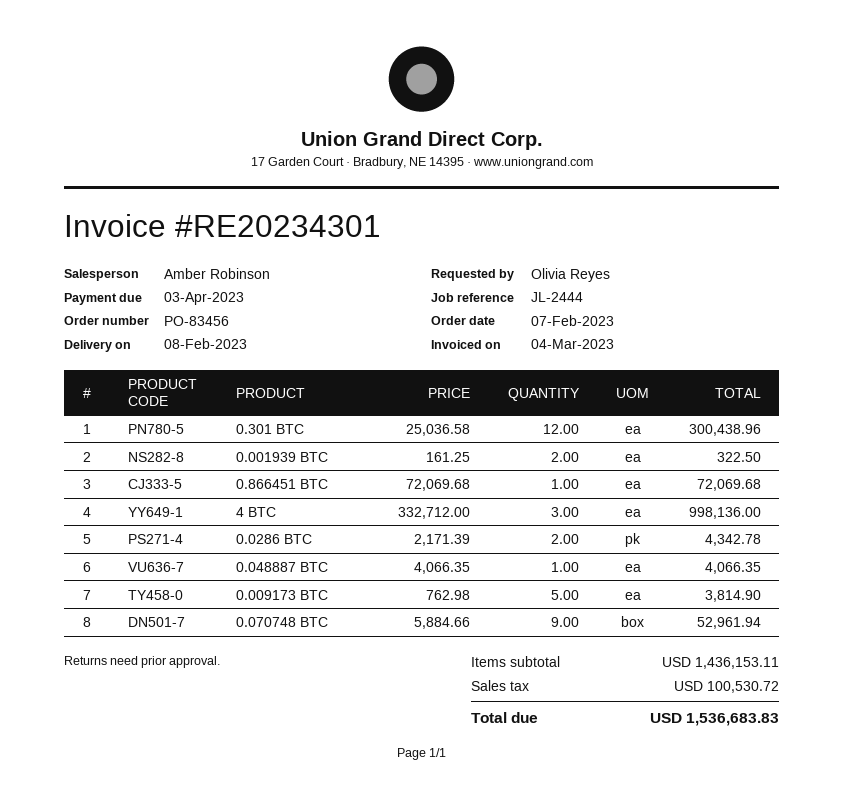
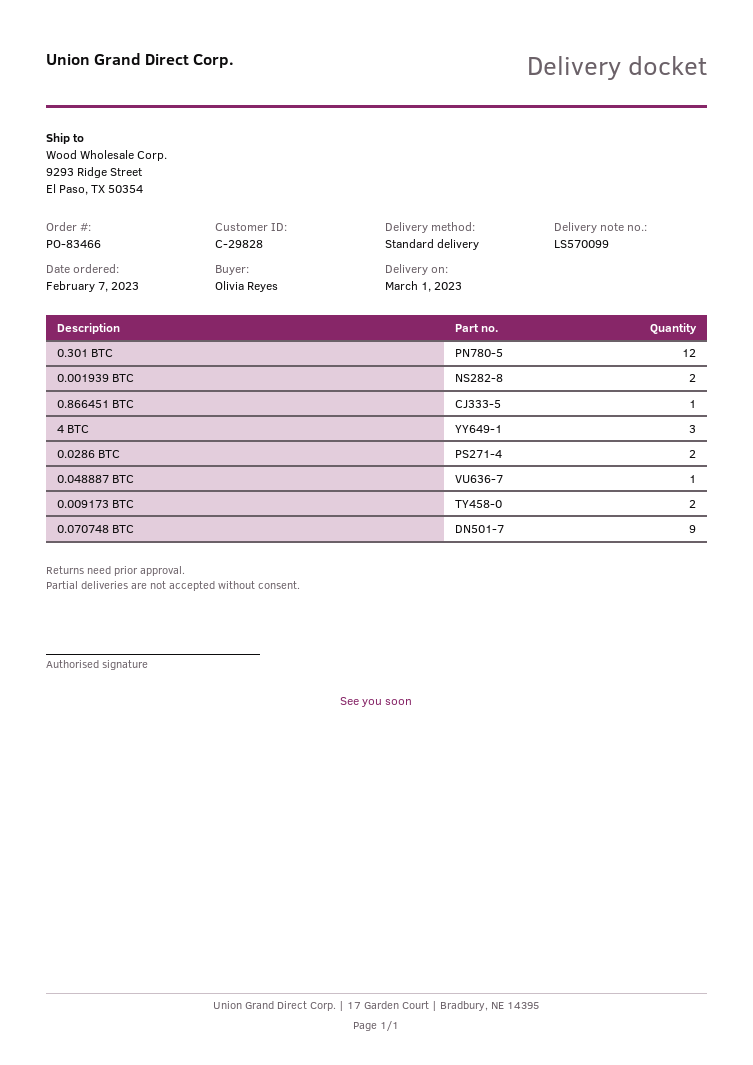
order number: PO-83456 -> PO-83466
delivery date: 2023-02-08 -> 2023-03-01
0.009173 BTC: 5 -> 2

